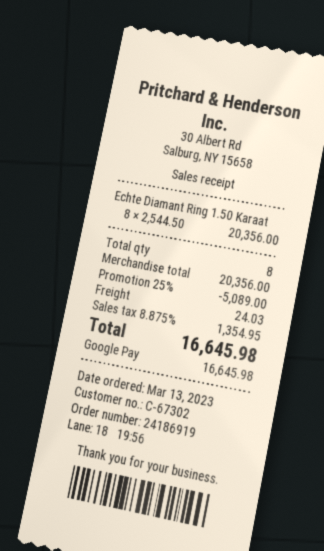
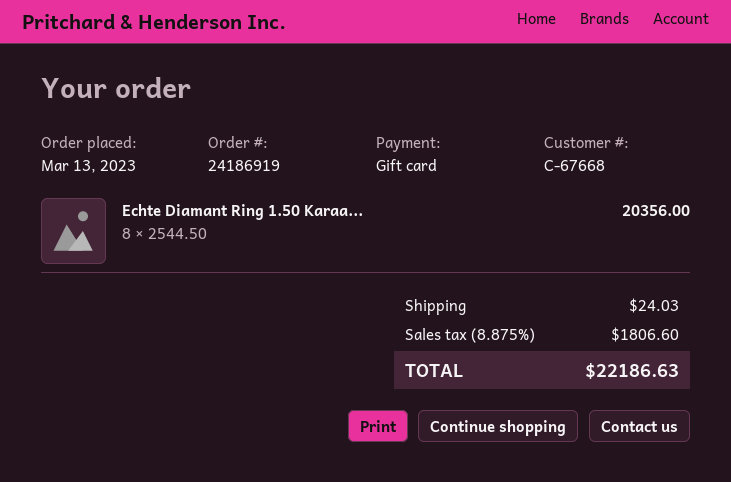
customer number: C-67302 -> C-67668
payment method: Google Pay -> gift card
discount: 25% = 5089.00 -> none
tax: 8.875% = 1354.95 -> 8.875% = 1806.60
total: 16645.98 -> 22186.63

